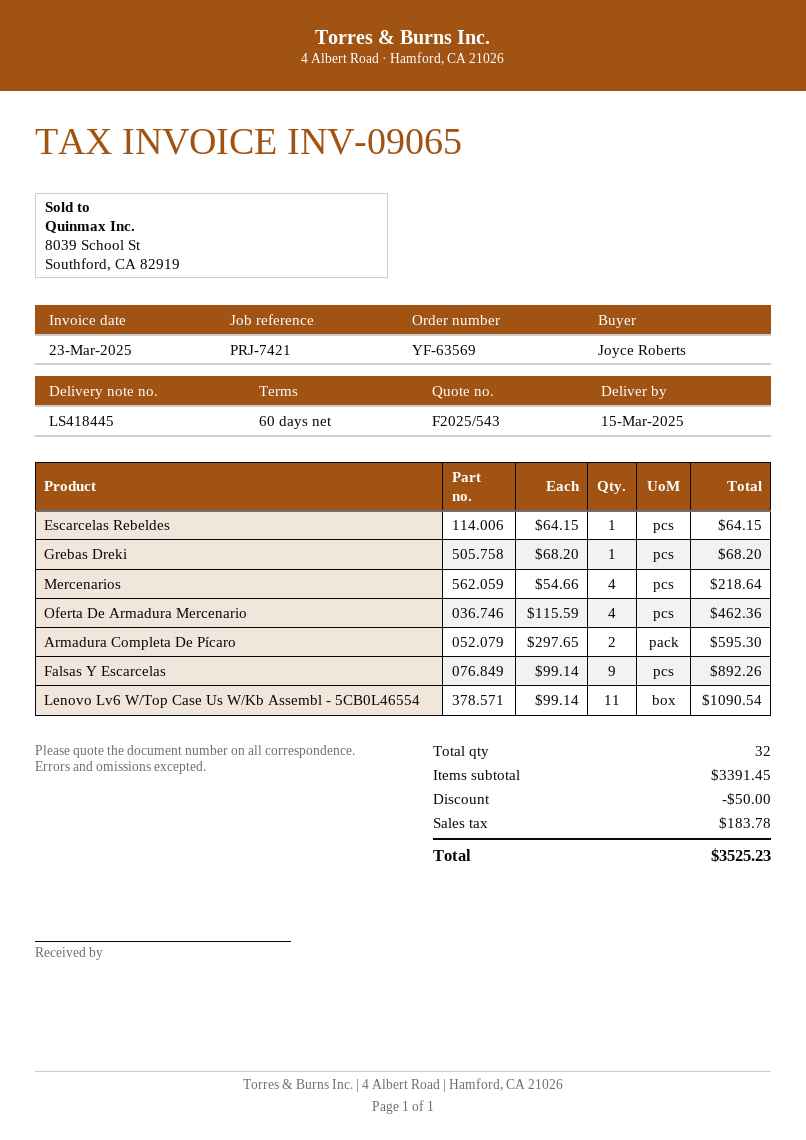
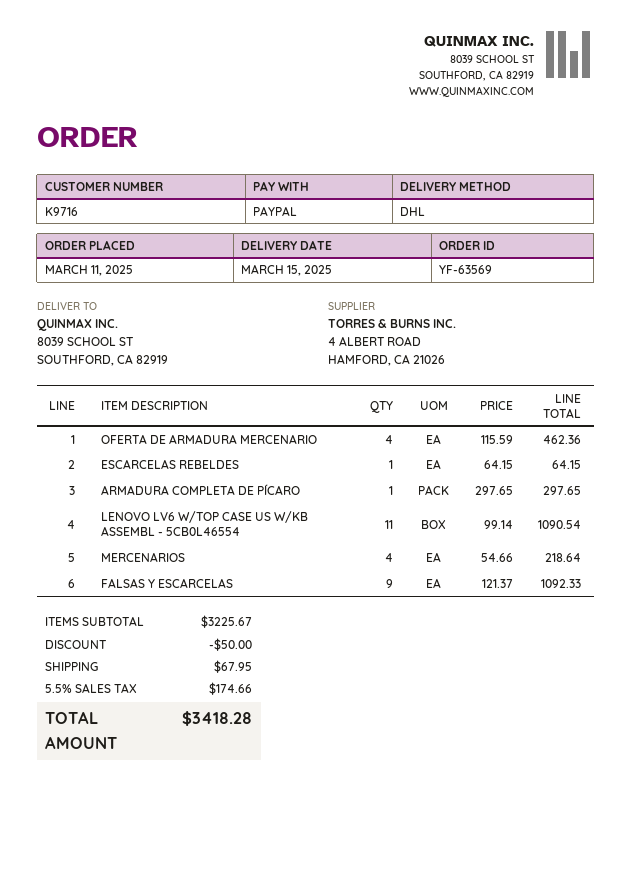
Grebas Dreki: 1 x 68.20 = 68.20 -> none
Armadura Completa De Pícaro: 2 x 297.65 = 595.30 -> 1 x 297.65 = 297.65
Falsas Y Escarcelas: 9 x 99.14 = 892.26 -> 9 x 121.37 = 1092.33
subtotal: 3391.45 -> 3225.67
shipping: none -> 67.95
tax: 183.78 -> 174.66
total: 3525.23 -> 3418.28

